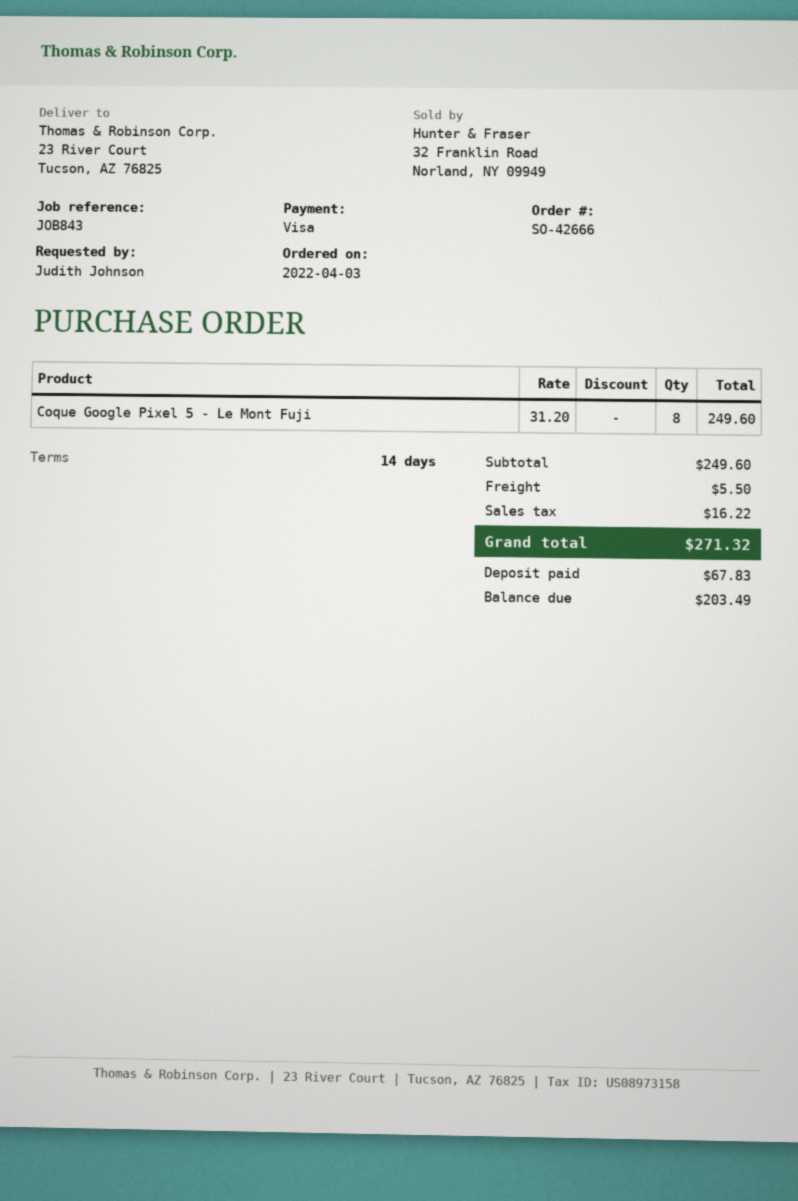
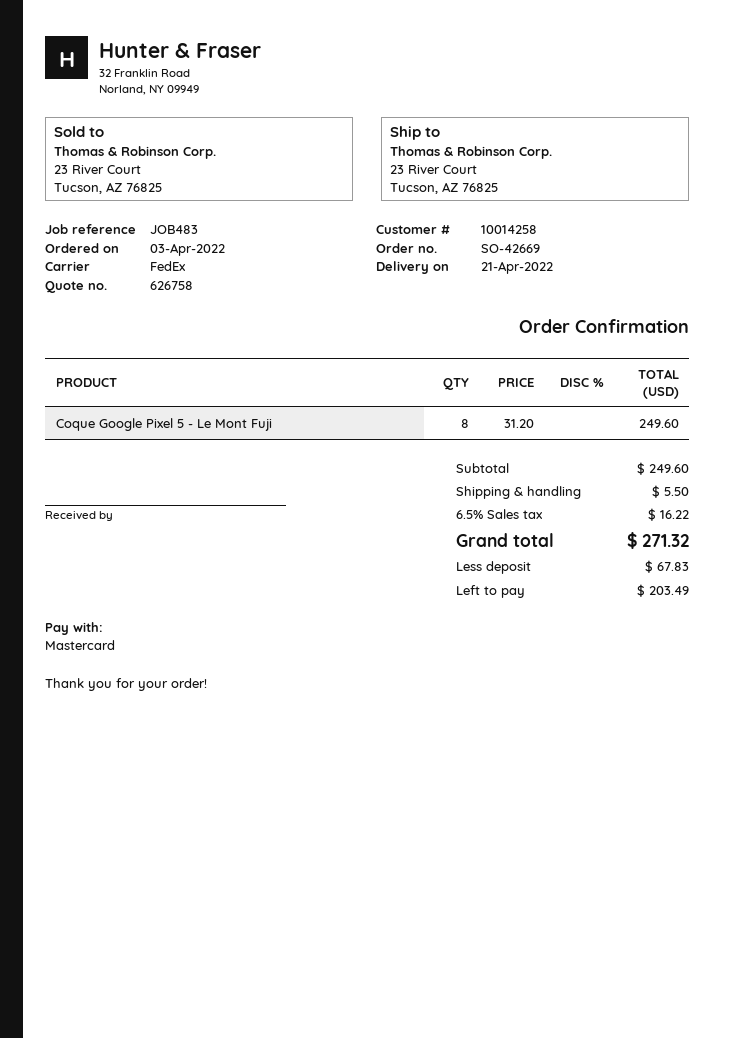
order number: SO-42666 -> SO-42669
reference: JOB843 -> JOB483
payment method: Visa -> Mastercard

